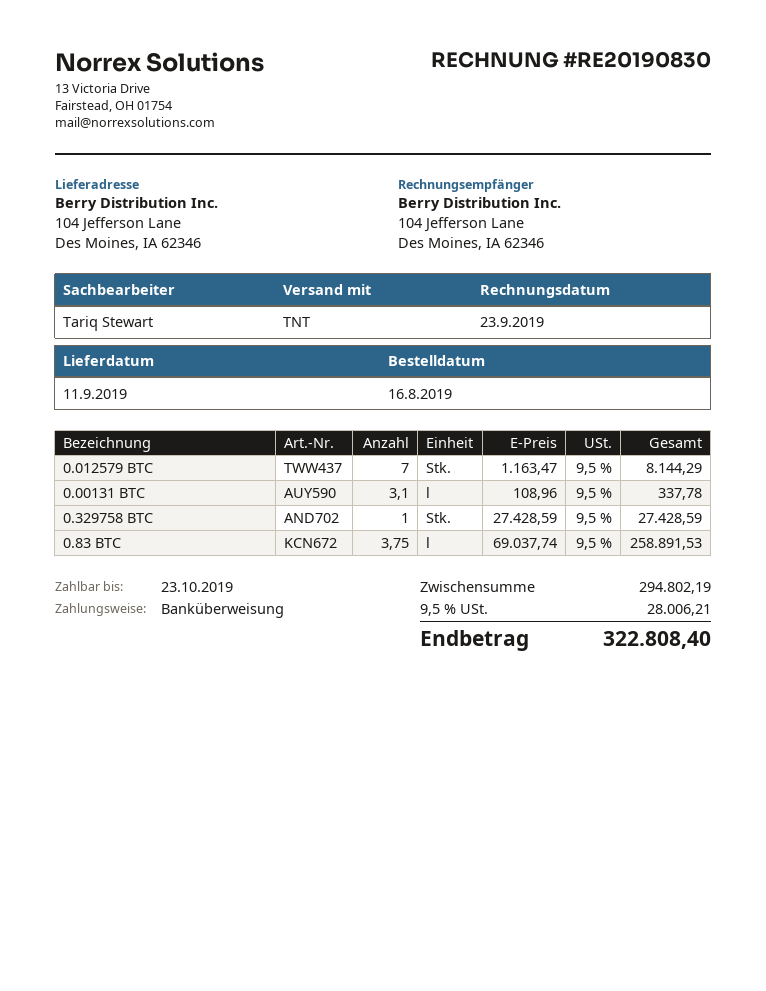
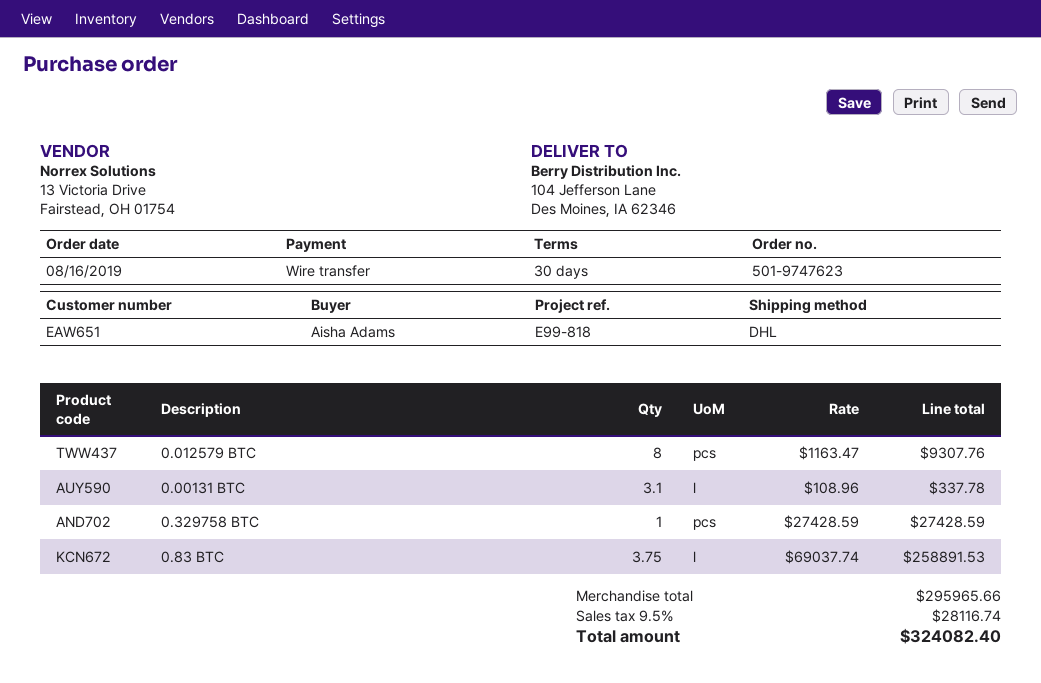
shipping method: TNT -> DHL
0.012579 BTC: 7 x 1163.47 = 8144.29 -> 8 x 1163.47 = 9307.76
subtotal: 294802.19 -> 295965.66
tax: 9.5% = 28006.21 -> 9.5% = 28116.74
total: 322808.40 -> 324082.40

